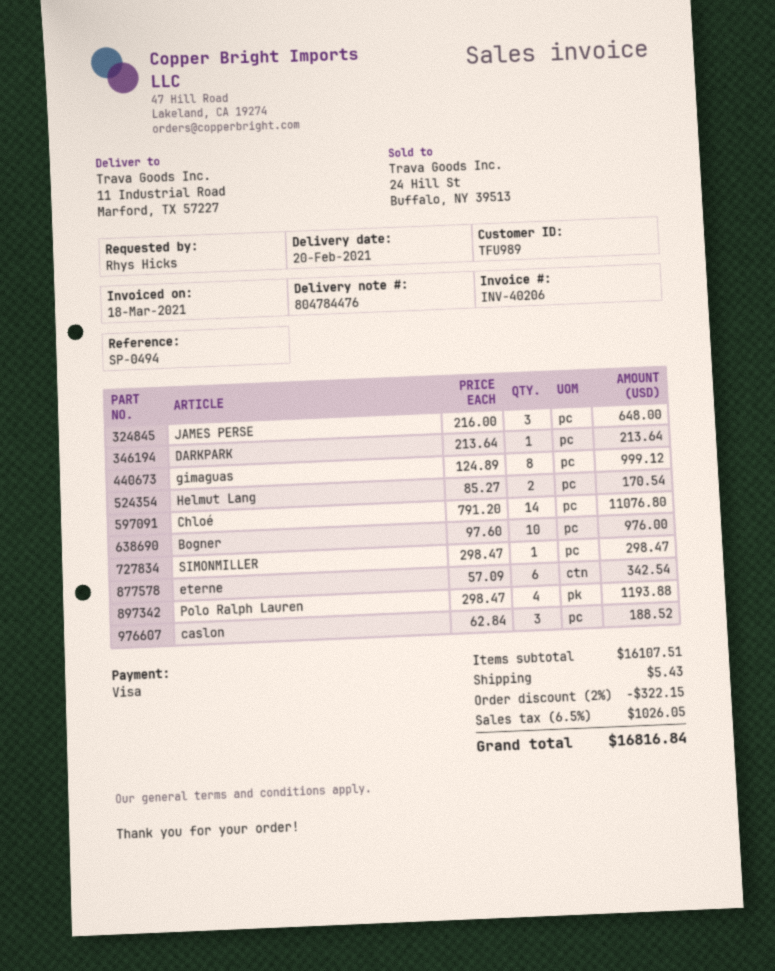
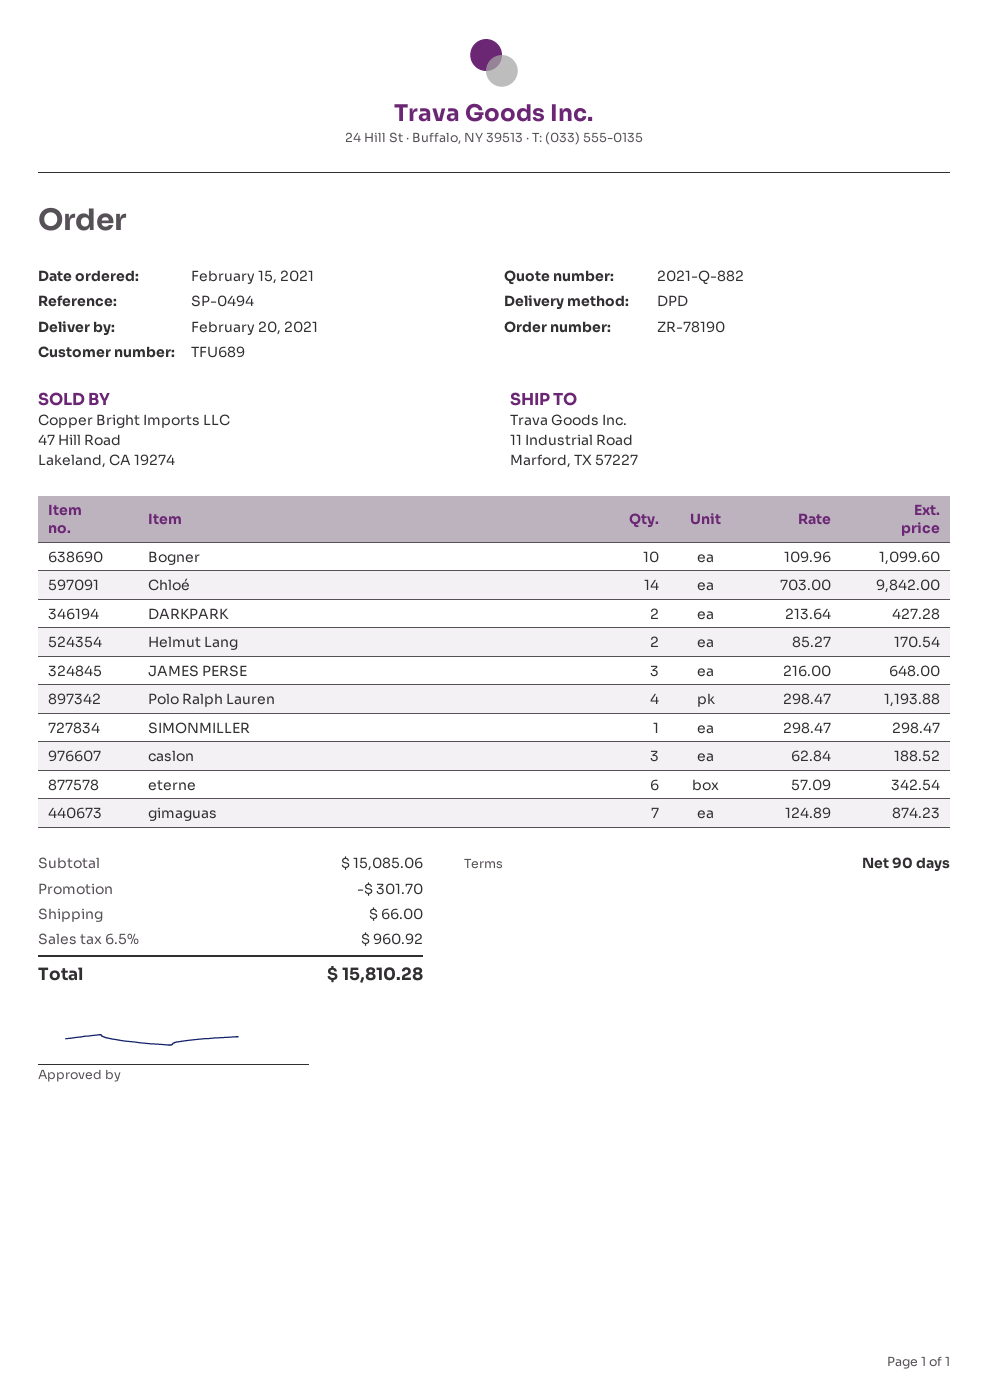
customer number: TFU989 -> TFU689
DARKPARK: 1 x 213.64 = 213.64 -> 2 x 213.64 = 427.28
gimaguas: 8 x 124.89 = 999.12 -> 7 x 124.89 = 874.23
Chloé: 14 x 791.20 = 11076.80 -> 14 x 703.00 = 9842.00
Bogner: 10 x 97.60 = 976.00 -> 10 x 109.96 = 1099.60
subtotal: 16107.51 -> 15085.06
discount: 322.15 -> 301.70
shipping: 5.43 -> 66.00
tax: 6.5% = 1026.05 -> 6.5% = 960.92
total: 16816.84 -> 15810.28

